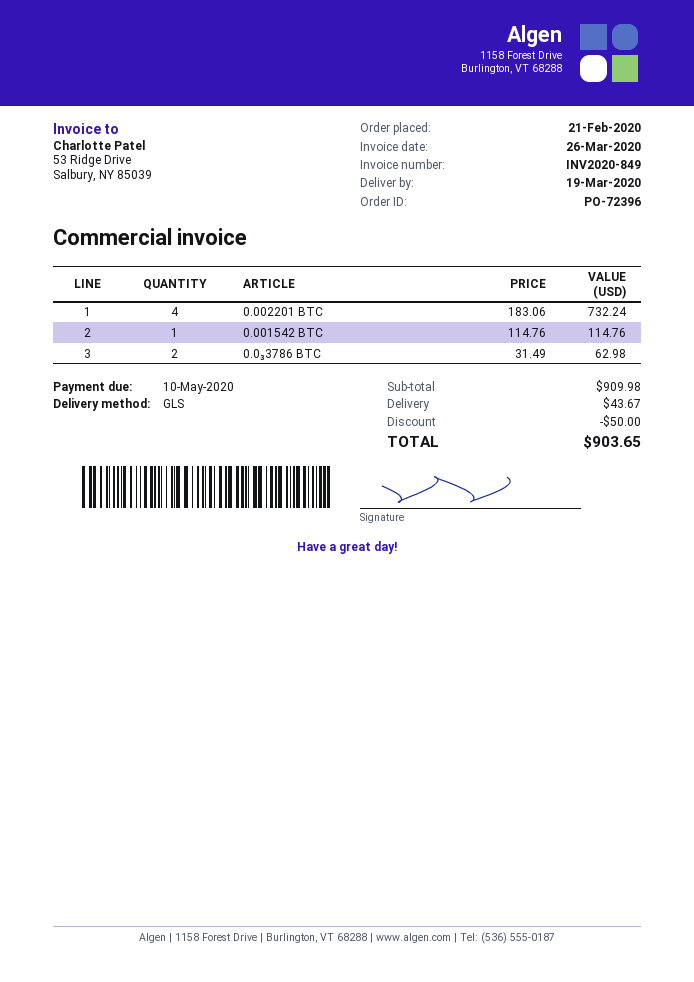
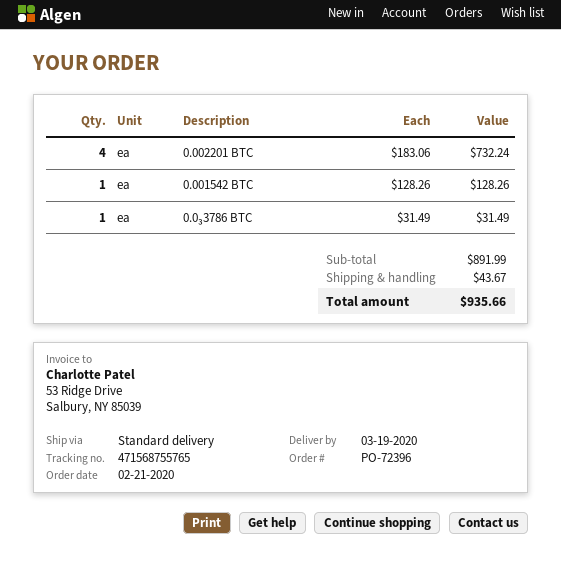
shipping method: GLS -> standard
0.001542 BTC: 1 x 114.76 = 114.76 -> 1 x 128.26 = 128.26
0.0₃3786 BTC: 2 x 31.49 = 62.98 -> 1 x 31.49 = 31.49
subtotal: 909.98 -> 891.99
discount: 50.00 -> none
total: 903.65 -> 935.66

